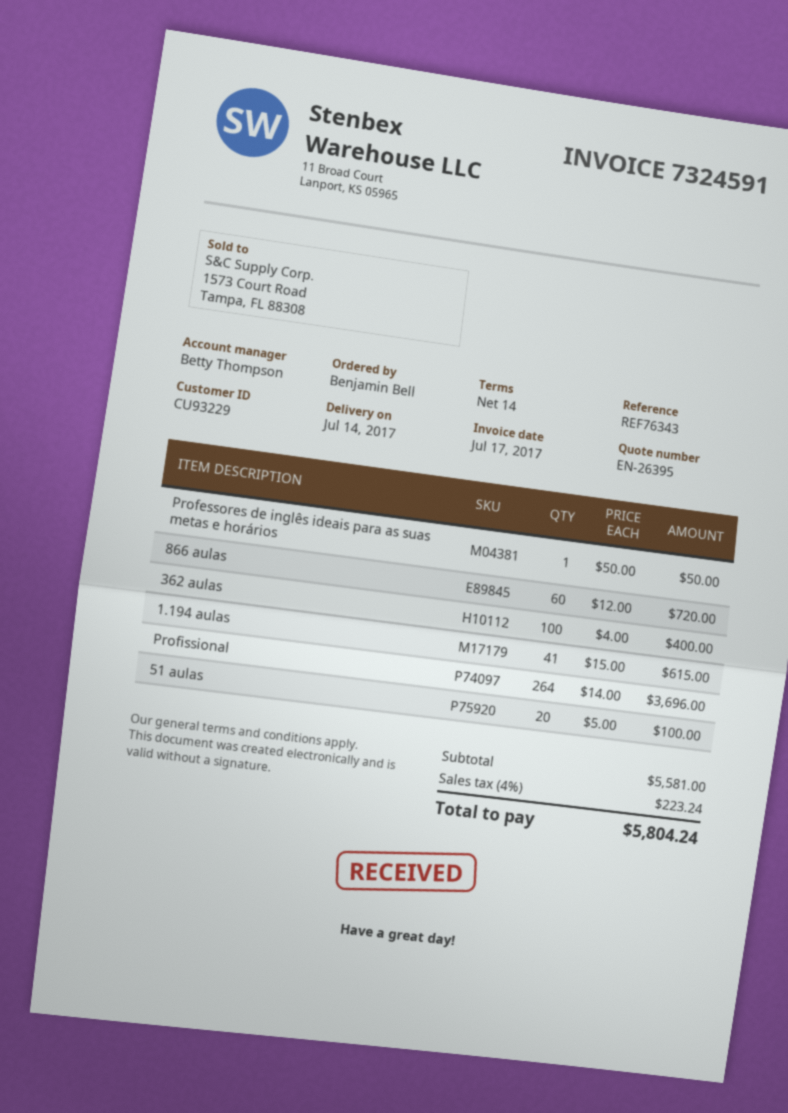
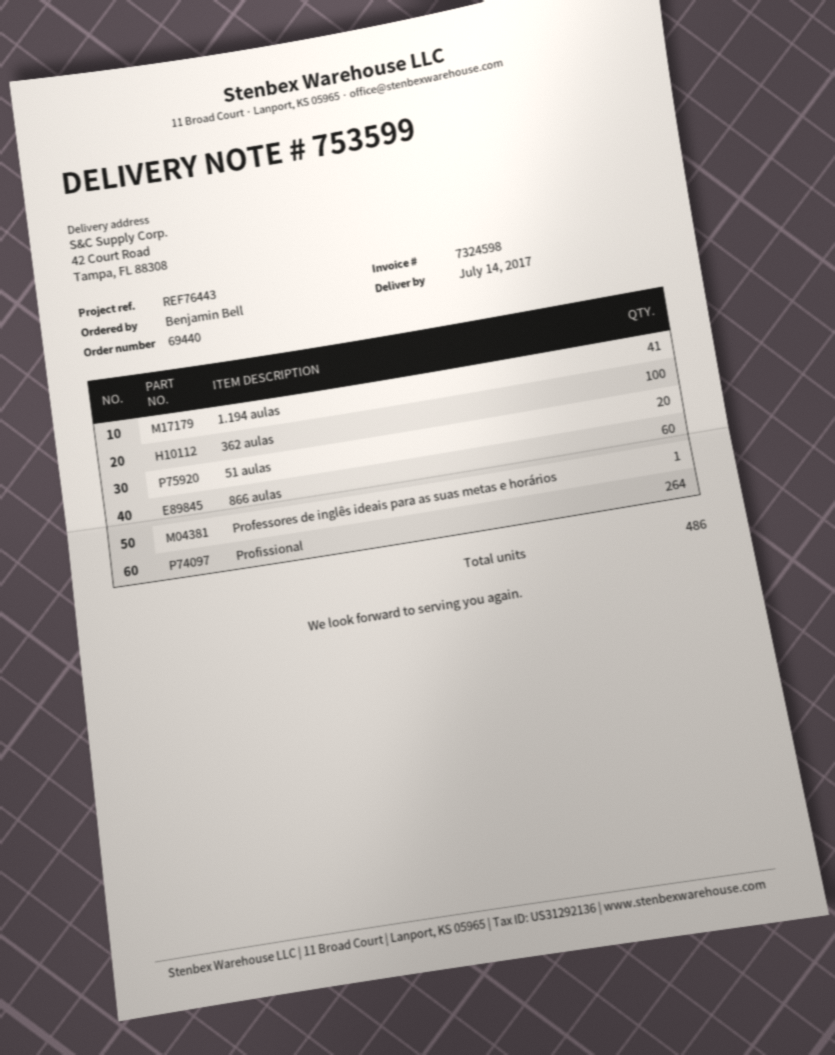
invoice number: 7324591 -> 7324598
reference: REF76343 -> REF76443

